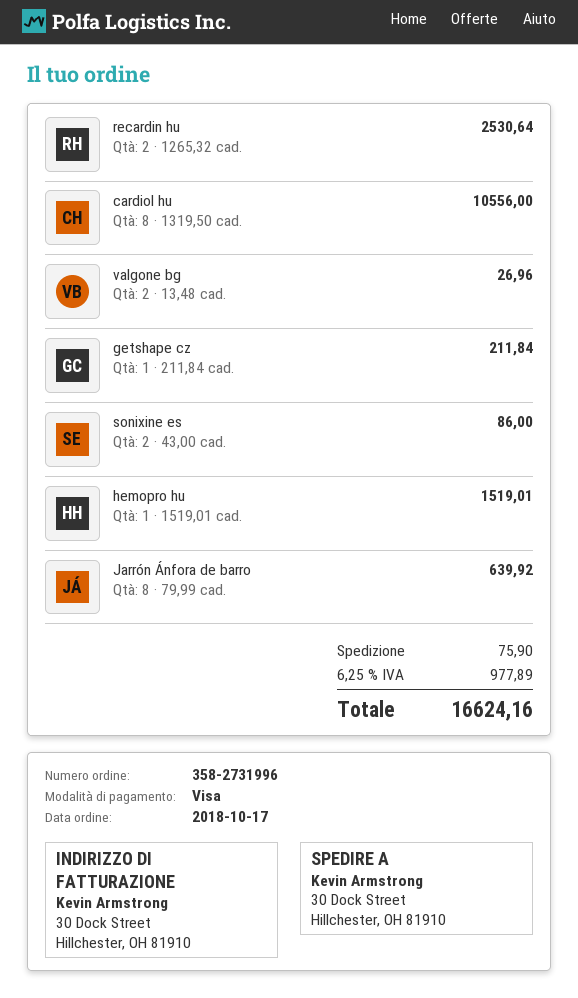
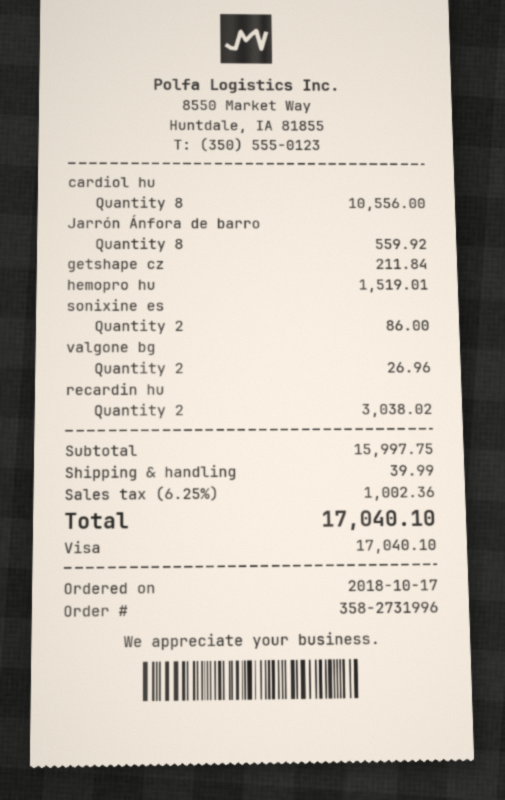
recardin hu: 2 for 2530.64 -> 2 for 3038.02
Jarrón Ánfora de barro: 8 for 639.92 -> 8 for 559.92
shipping: 75.90 -> 39.99
tax: 6.25% = 977.89 -> 6.25% = 1002.36
total: 16624.16 -> 17040.10

